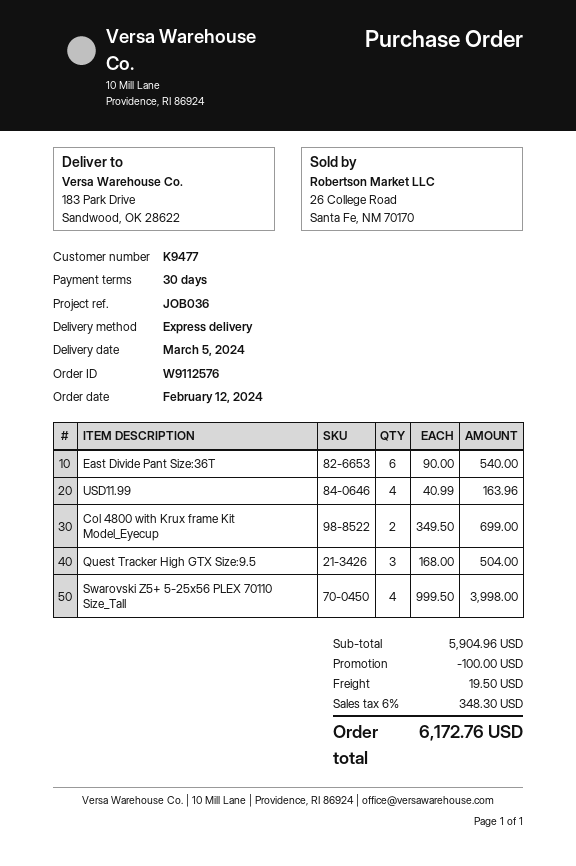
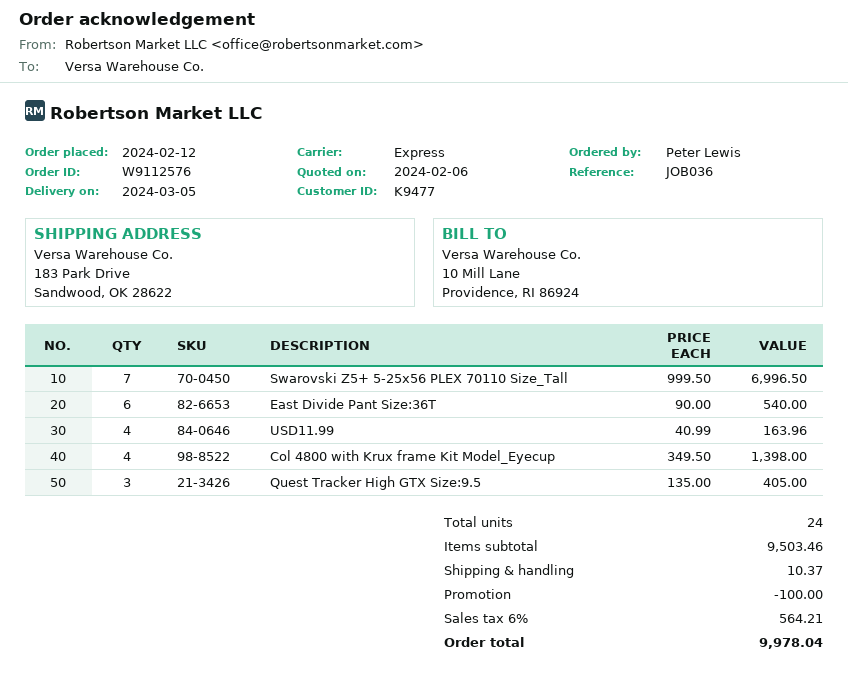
Col 4800 with Krux frame Kit Model_Eyecup: 2 x 349.50 = 699.00 -> 4 x 349.50 = 1398.00
Quest Tracker High GTX Size:9.5: 3 x 168.00 = 504.00 -> 3 x 135.00 = 405.00
Swarovski Z5+ 5-25x56 PLEX 70110 Size_Tall: 4 x 999.50 = 3998.00 -> 7 x 999.50 = 6996.50
subtotal: 5904.96 -> 9503.46
shipping: 19.50 -> 10.37
tax: 6% = 348.30 -> 6% = 564.21
total: 6172.76 -> 9978.04

